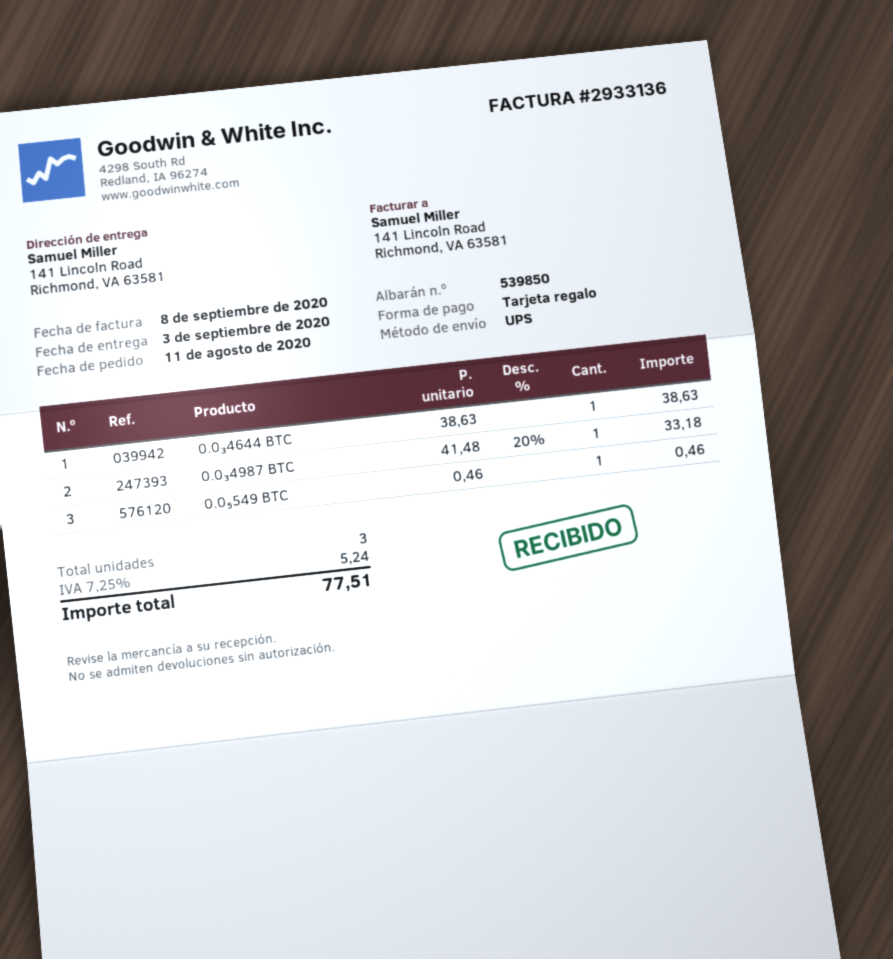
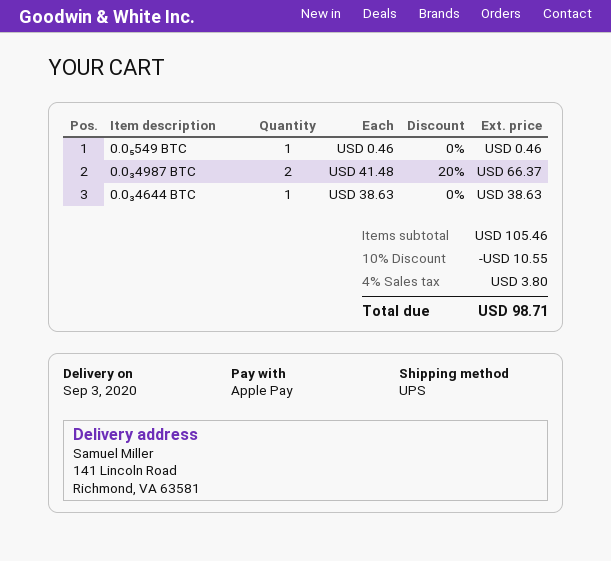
payment method: gift card -> Apple Pay
0.0₃4987 BTC: 1 x 41.48 - 20% = 33.18 -> 2 x 41.48 - 20% = 66.37
discount: none -> 10% = 10.55
tax: 7.25% = 5.24 -> 4% = 3.80
total: 77.51 -> 98.71

